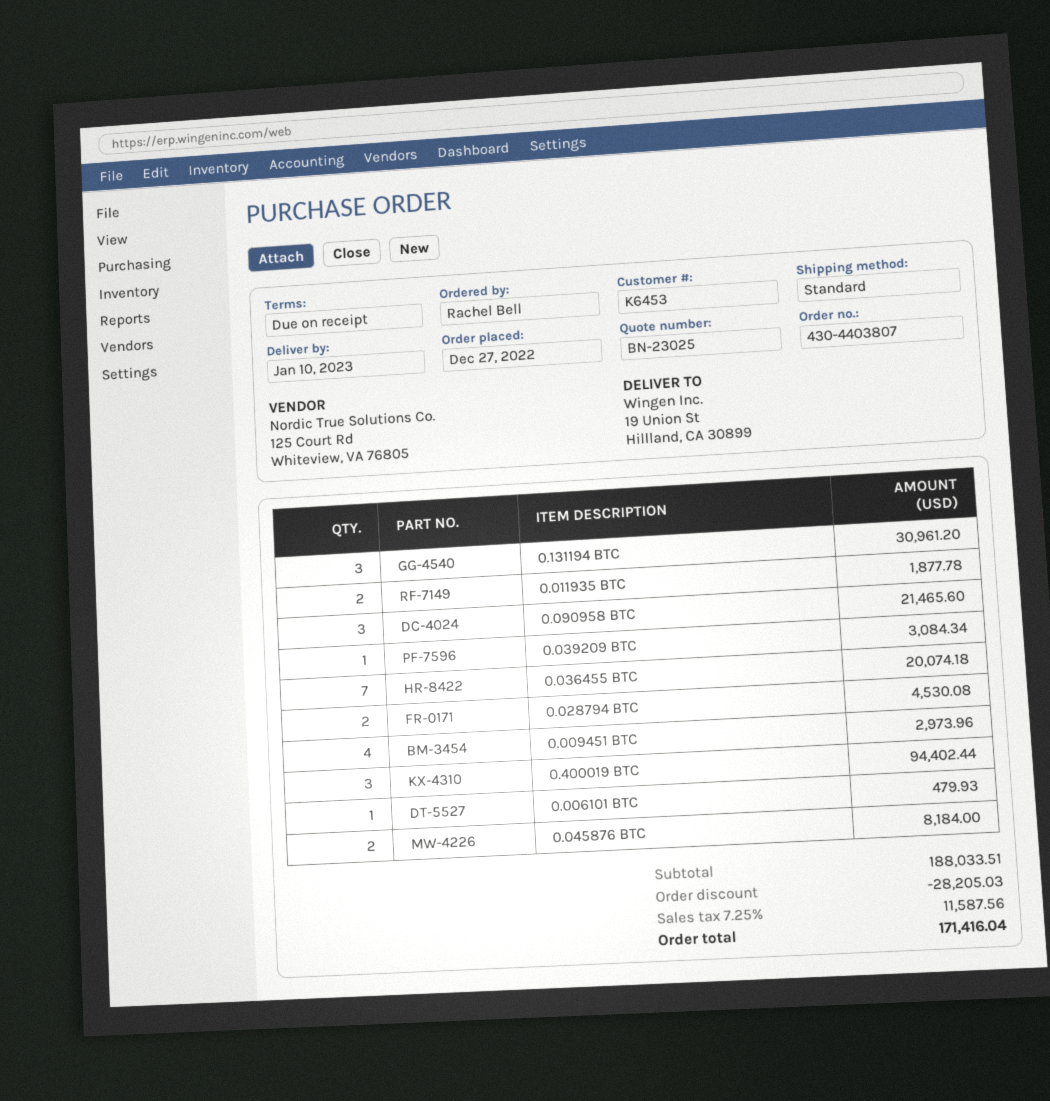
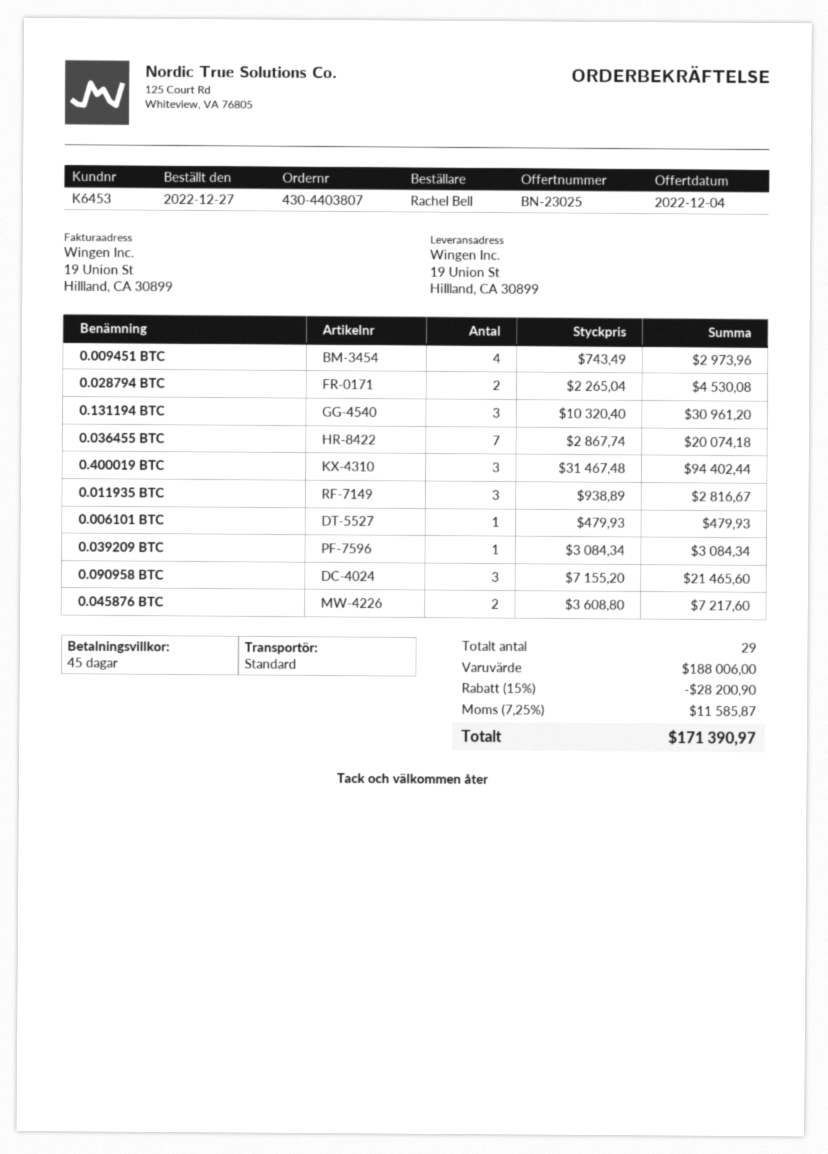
payment terms: on receipt -> 45 days
0.011935 BTC: 2 for 1877.78 -> 3 for 2816.67
0.045876 BTC: 2 for 8184.00 -> 2 for 7217.60
subtotal: 188033.51 -> 188006.00
discount: 28205.03 -> 28200.90
tax: 7.25% = 11587.56 -> 7.25% = 11585.87
total: 171416.04 -> 171390.97

